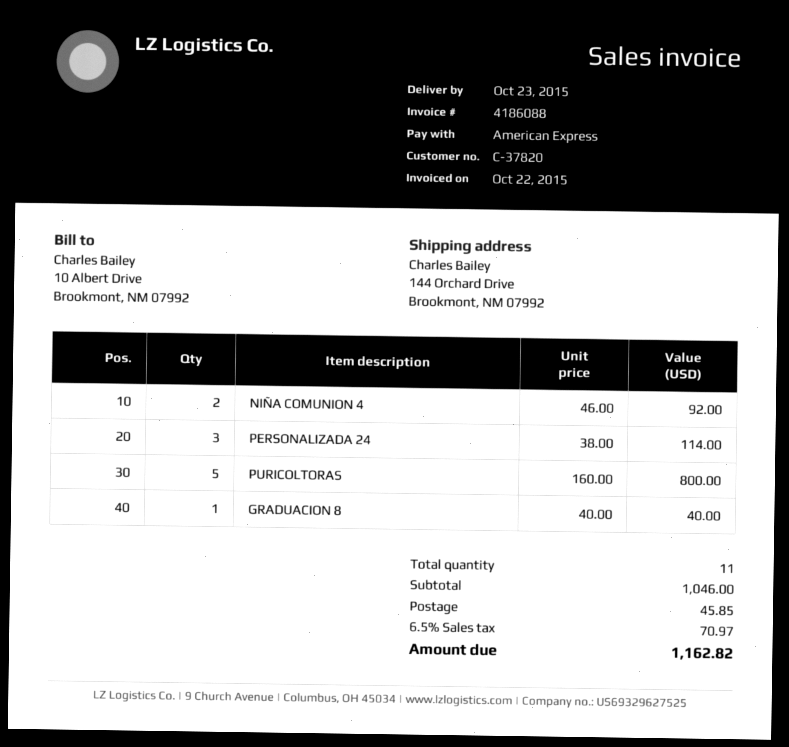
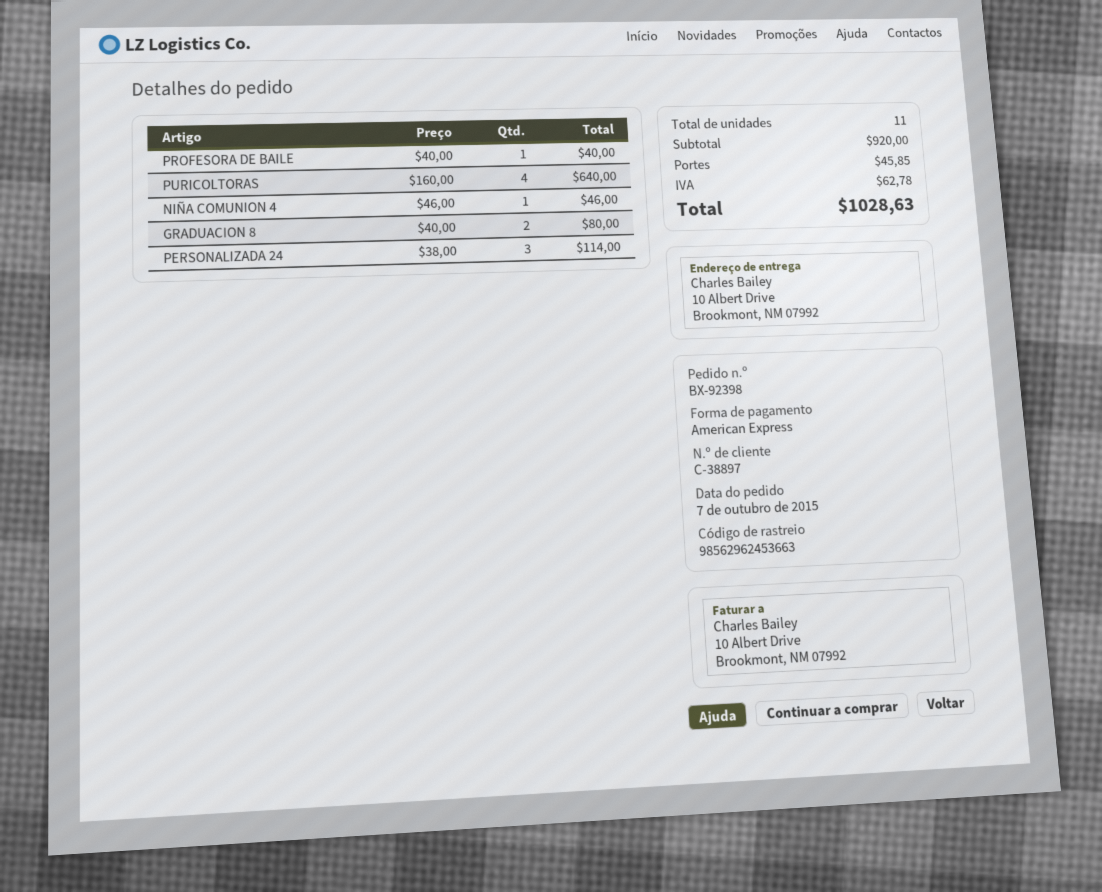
customer number: C-37820 -> C-38897
ship to: 144 Orchard Drive, Brookmont, NM 07992 -> 10 Albert Drive, Brookmont, NM 07992
NIÑA COMUNION 4: 2 x 46.00 = 92.00 -> 1 x 46.00 = 46.00
PURICOLTORAS: 5 x 160.00 = 800.00 -> 4 x 160.00 = 640.00
GRADUACION 8: 1 x 40.00 = 40.00 -> 2 x 40.00 = 80.00
PROFESORA DE BAILE: none -> 1 x 40.00 = 40.00
subtotal: 1046.00 -> 920.00
tax: 70.97 -> 62.78
total: 1162.82 -> 1028.63

